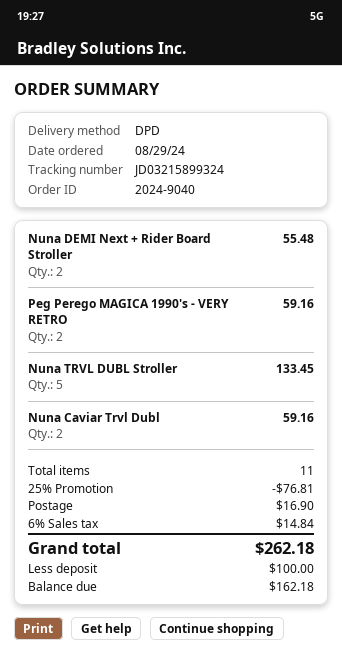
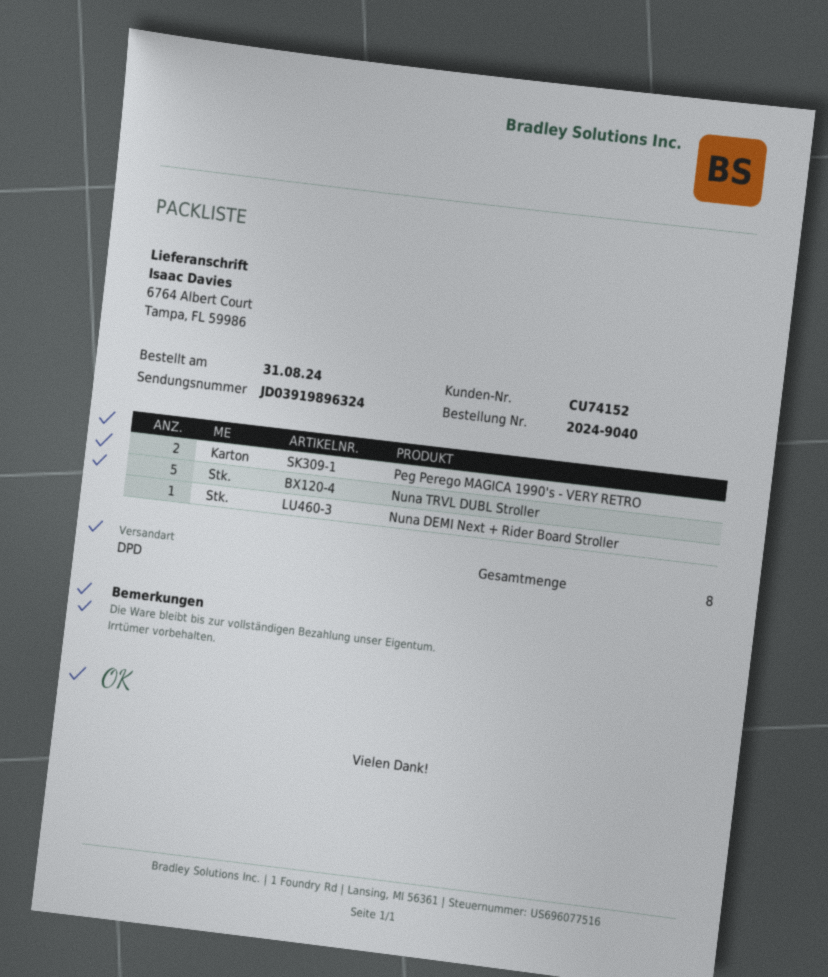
order date: 2024-08-29 -> 2024-08-31
tracking number: JD03215899324 -> JD03919896324
Nuna DEMI Next + Rider Board Stroller: 2 -> 1
Nuna Caviar Trvl Dubl: 2 -> none
total quantity: 11 -> 8

